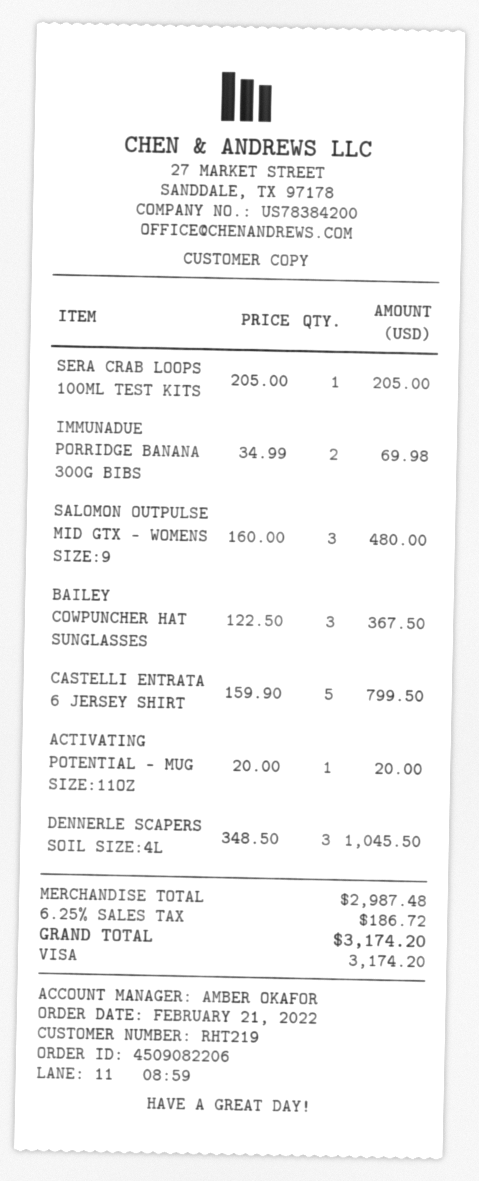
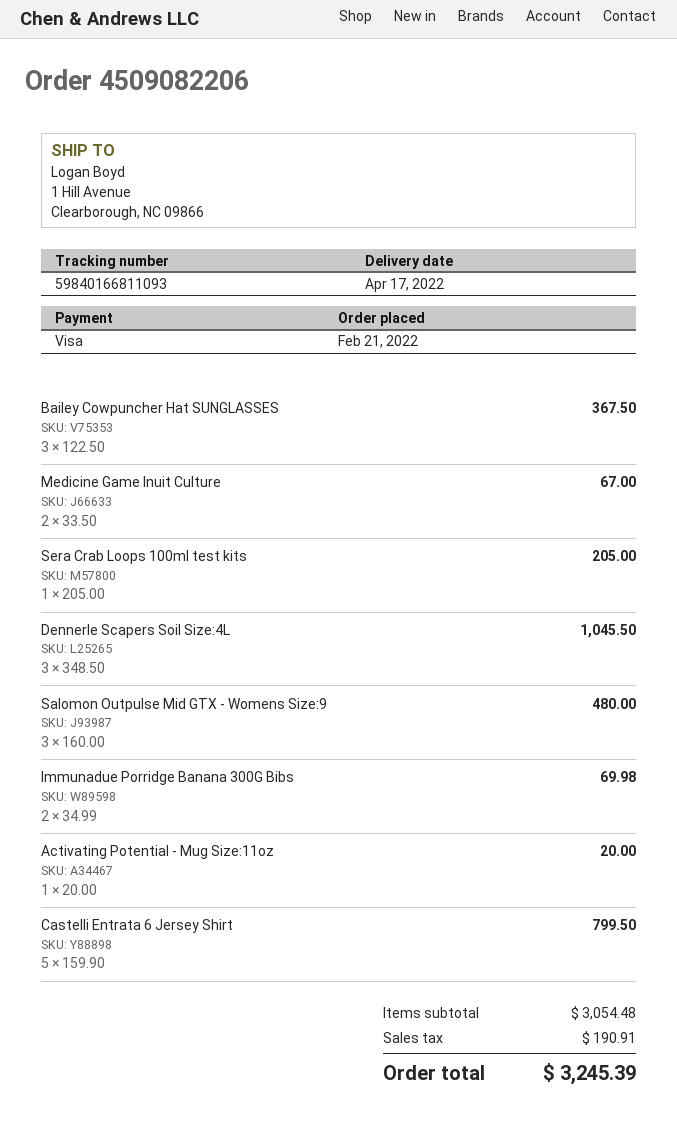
Medicine Game Inuit Culture: none -> 2 x 33.50 = 67.00
subtotal: 2987.48 -> 3054.48
tax: 186.72 -> 190.91
total: 3174.20 -> 3245.39

